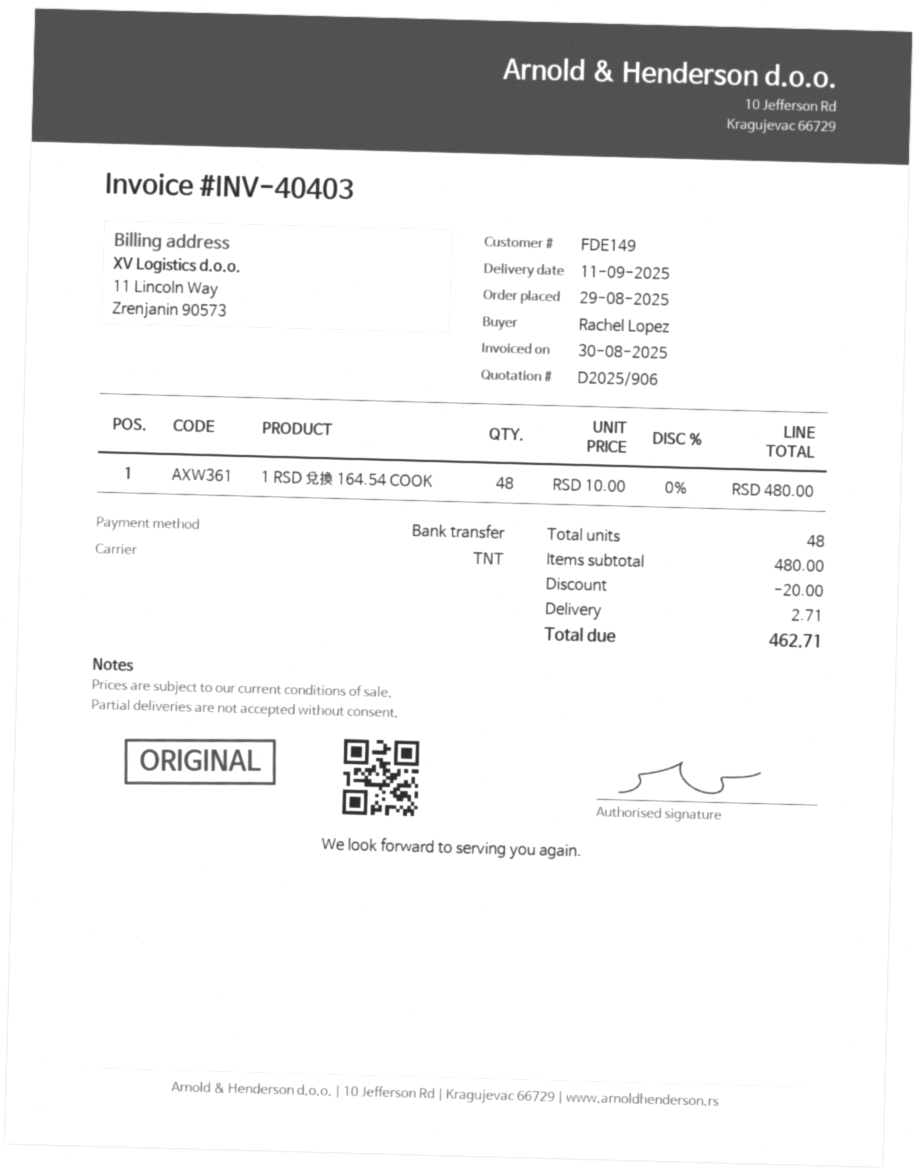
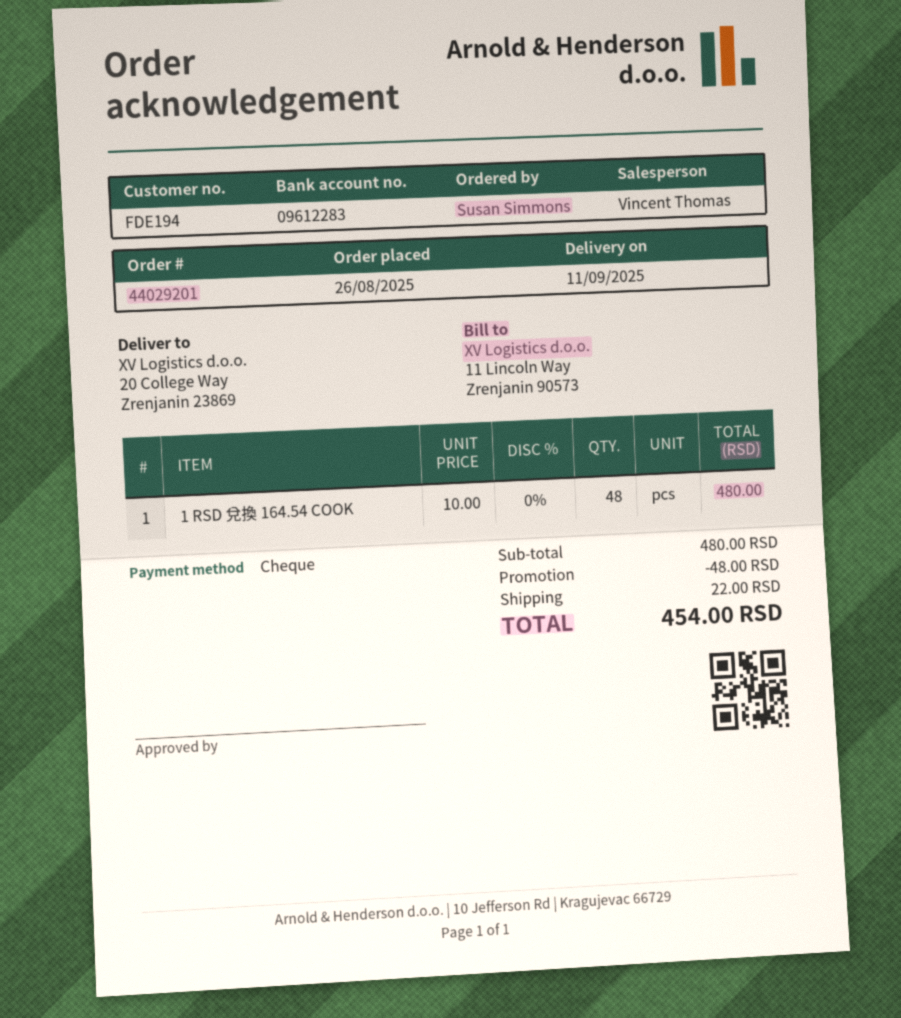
order date: 2025-08-29 -> 2025-08-26
customer number: FDE149 -> FDE194
ordered by: Rachel Lopez -> Susan Simmons
payment method: bank transfer -> cheque
discount: 20.00 -> 48.00
shipping: 2.71 -> 22.00
total: 462.71 -> 454.00

